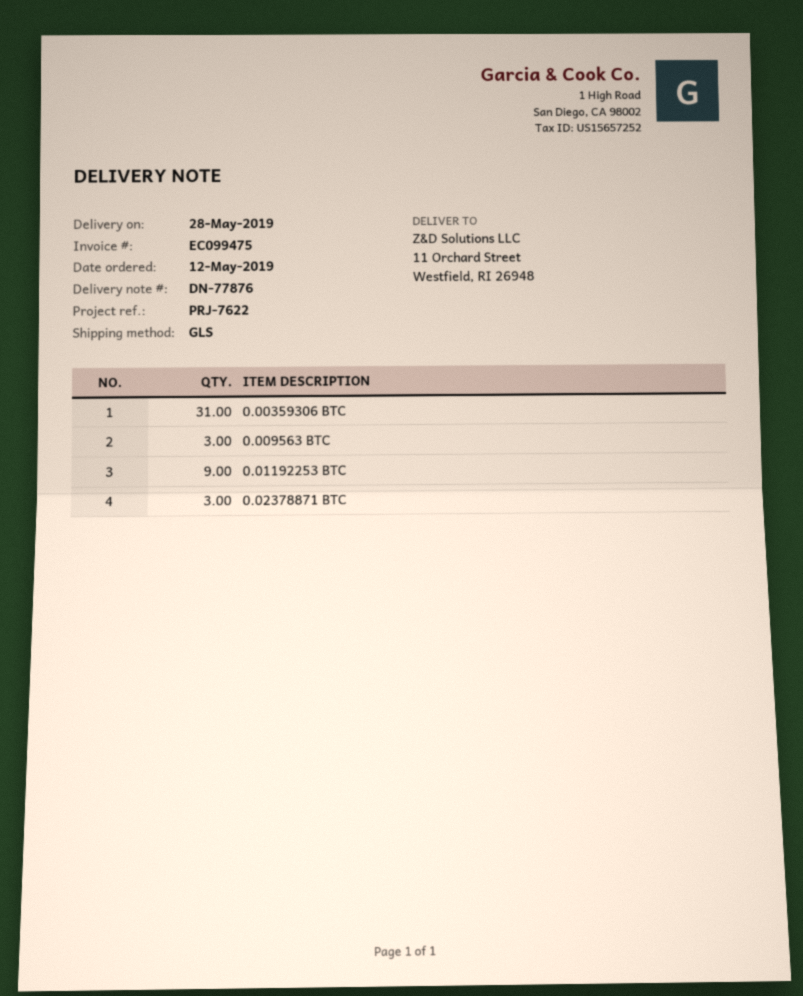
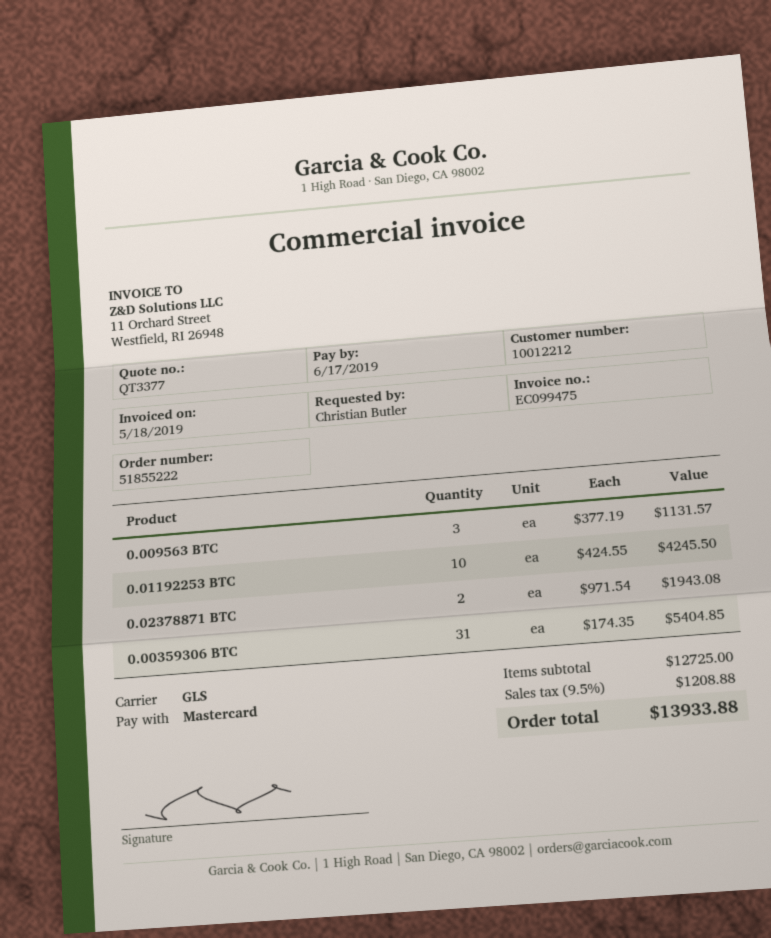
0.01192253 BTC: 9 -> 10
0.02378871 BTC: 3 -> 2

